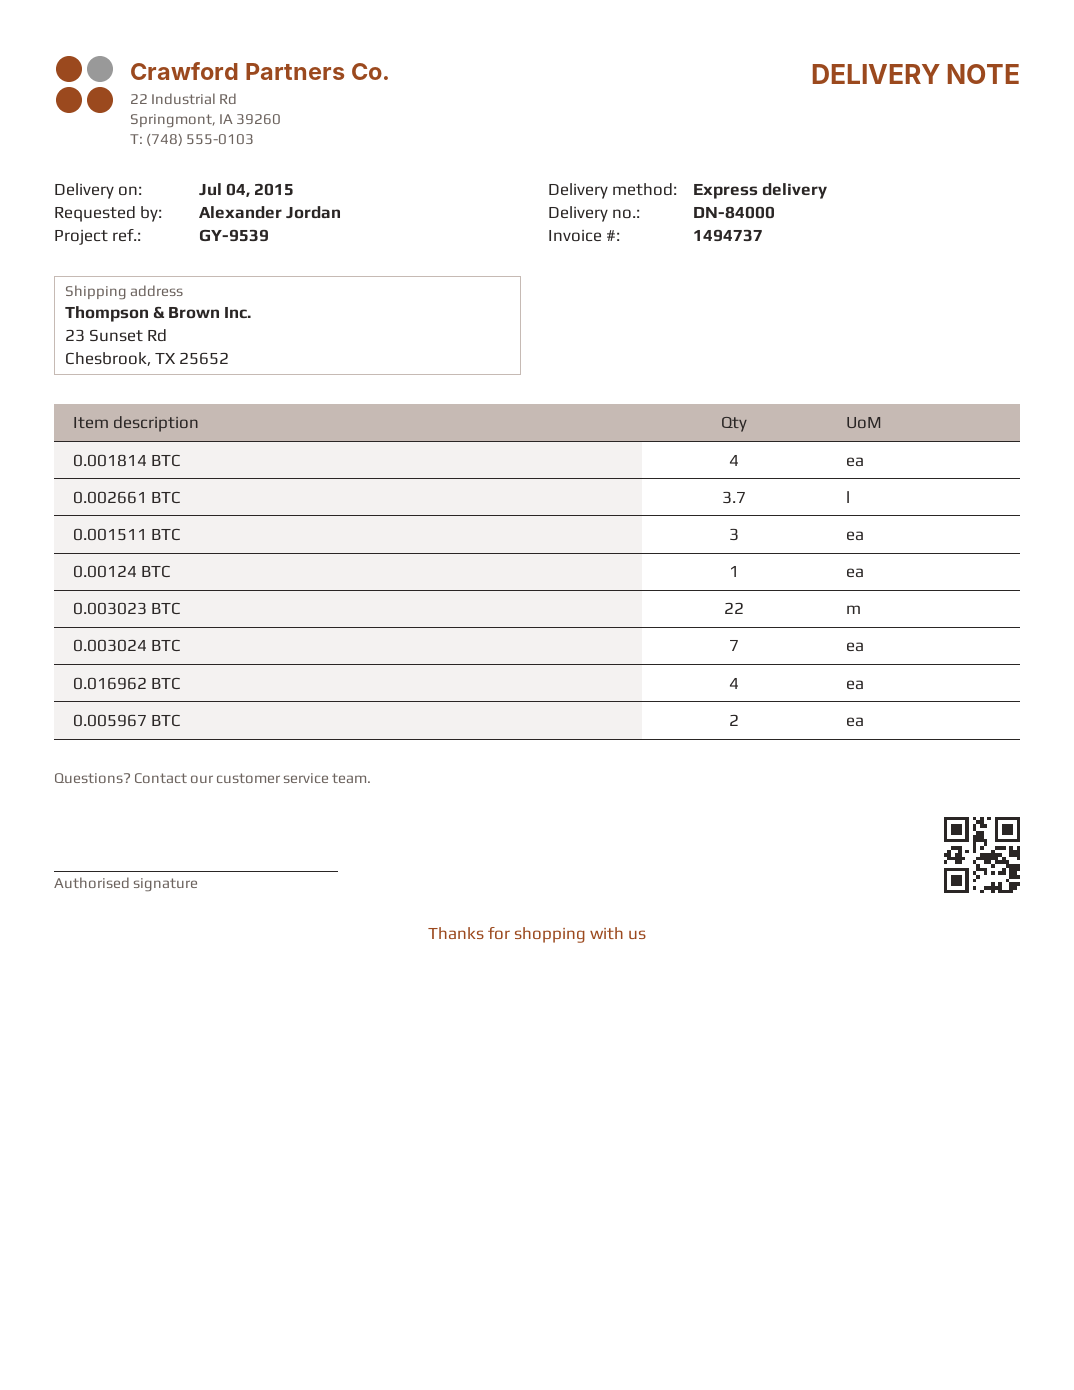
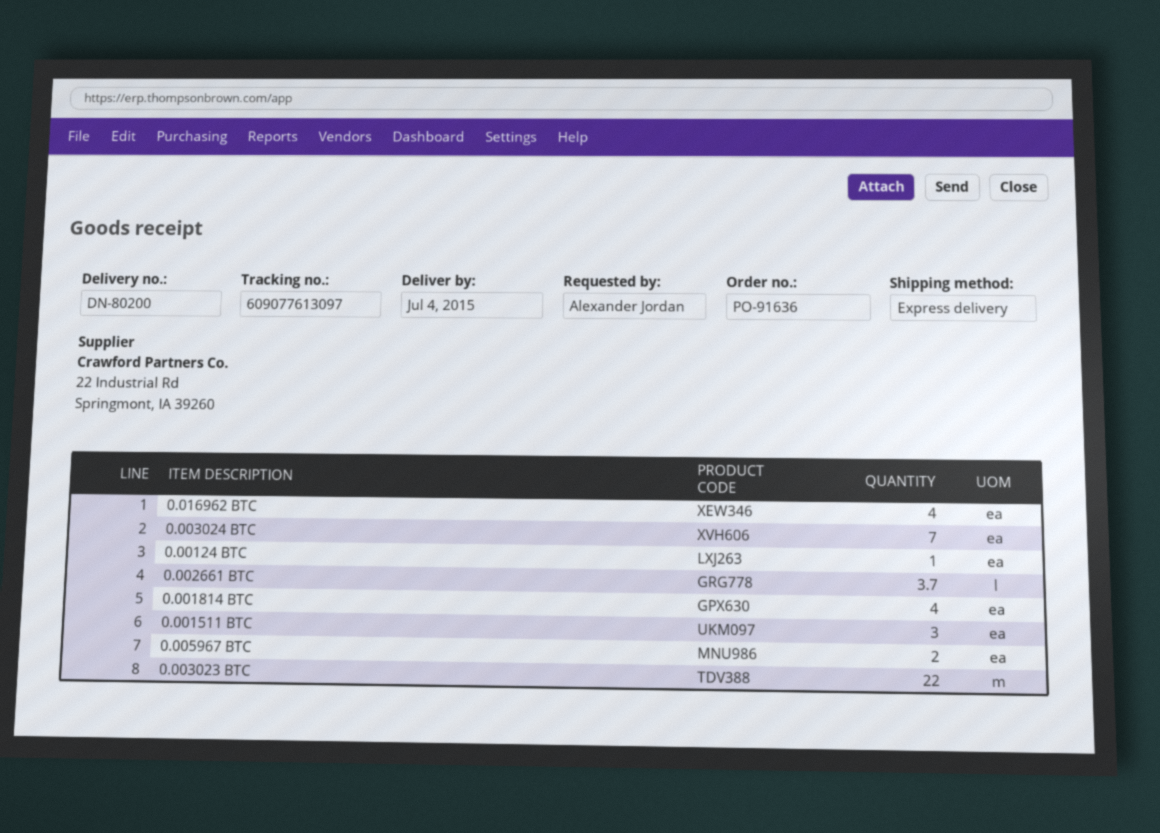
delivery note number: DN-84000 -> DN-80200

